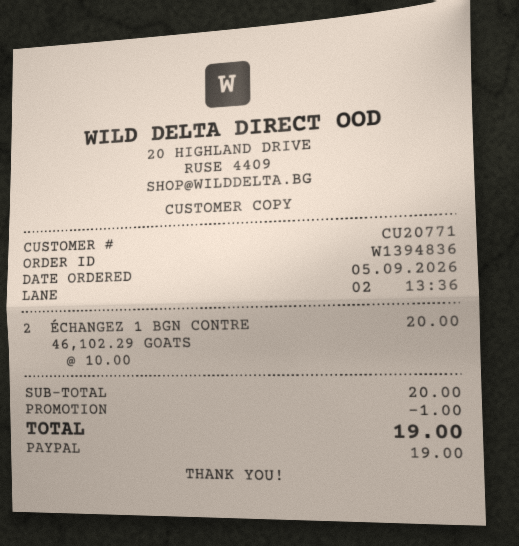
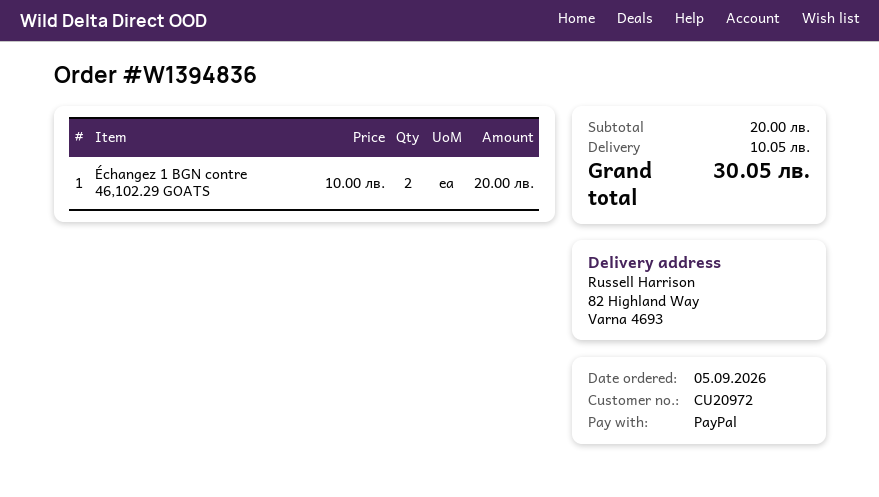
customer number: CU20771 -> CU20972
discount: 1.00 -> none
shipping: none -> 10.05
total: 19.00 -> 30.05

